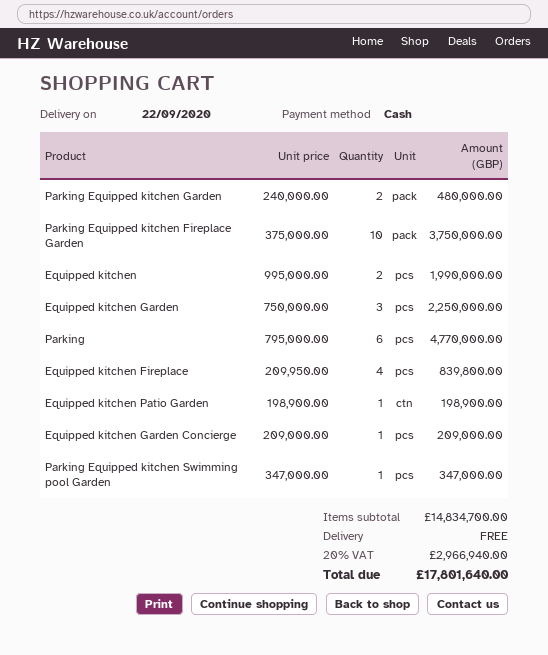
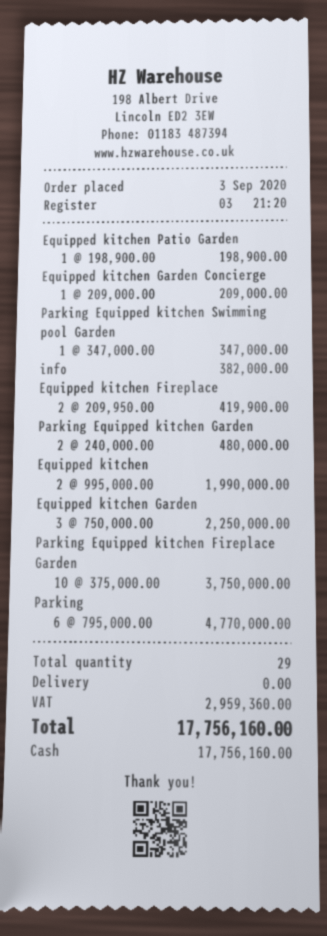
Equipped kitchen Fireplace: 4 x 209950.00 = 839800.00 -> 2 x 209950.00 = 419900.00
info: none -> 1 x 382000.00 = 382000.00
tax: 2966940.00 -> 2959360.00
total: 17801640.00 -> 17756160.00

